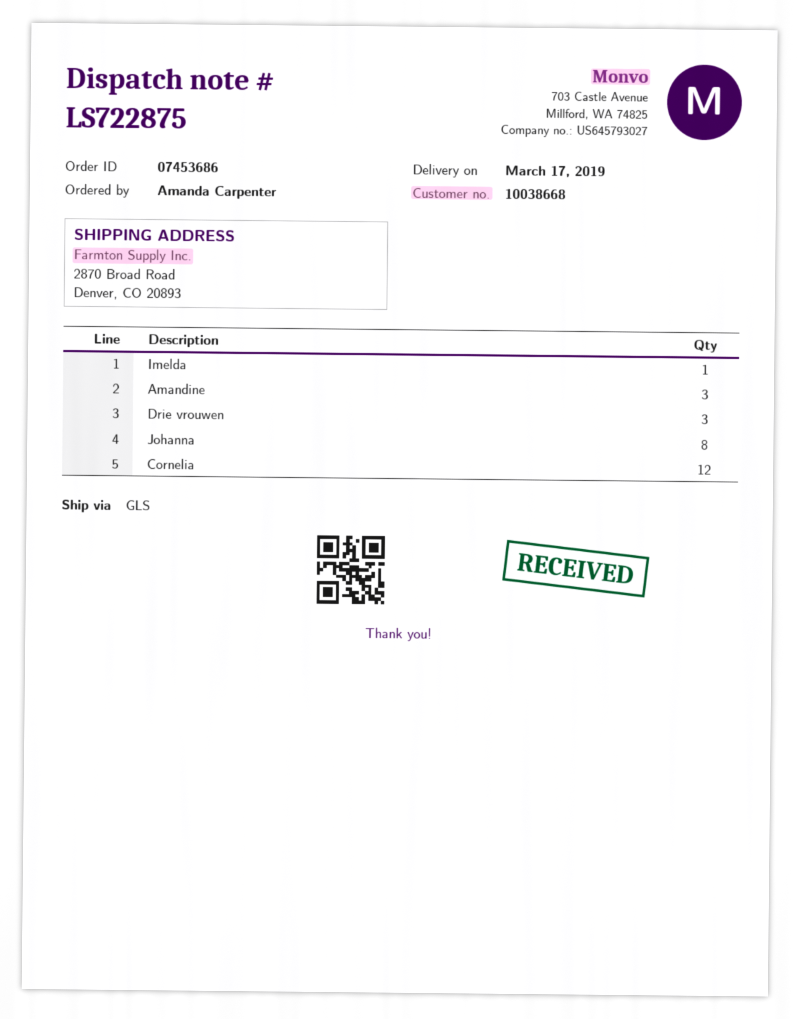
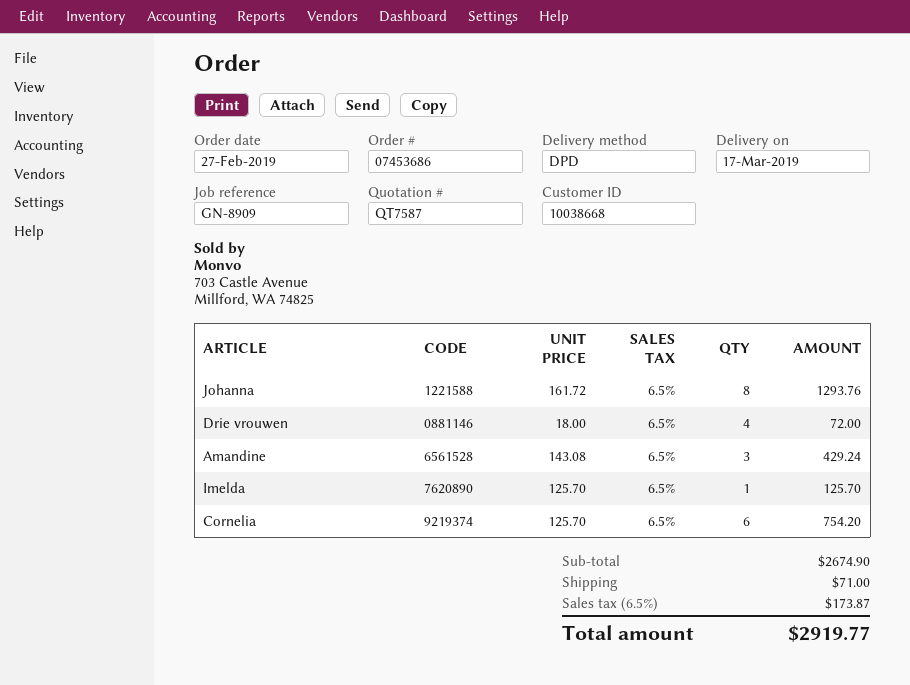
shipping method: GLS -> DPD
Drie vrouwen: 3 -> 4
Cornelia: 12 -> 6

